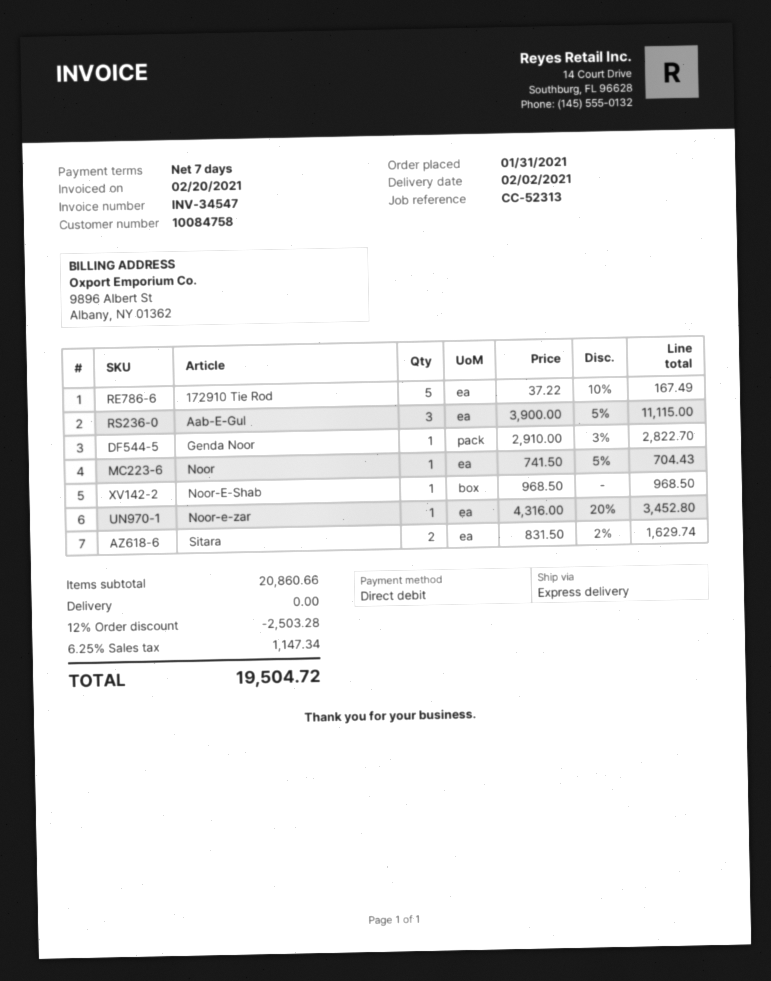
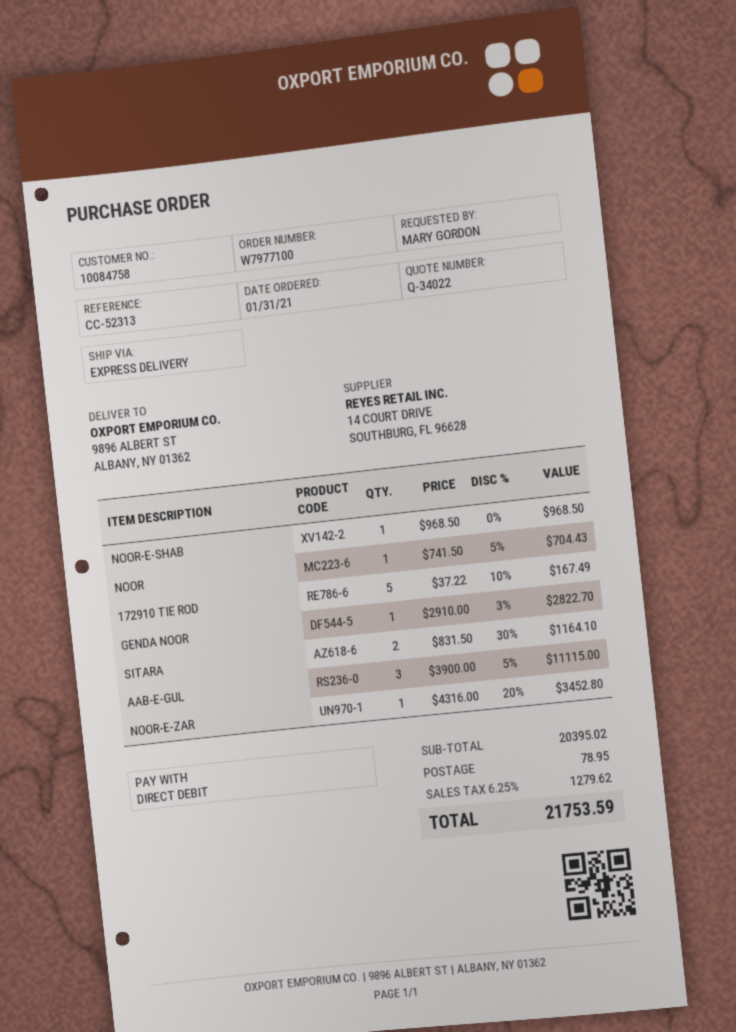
Sitara: 2 x 831.50 - 2% = 1629.74 -> 2 x 831.50 - 30% = 1164.10
subtotal: 20860.66 -> 20395.02
discount: 12% = 2503.28 -> none
shipping: 0.00 -> 78.95
tax: 6.25% = 1147.34 -> 6.25% = 1279.62
total: 19504.72 -> 21753.59

